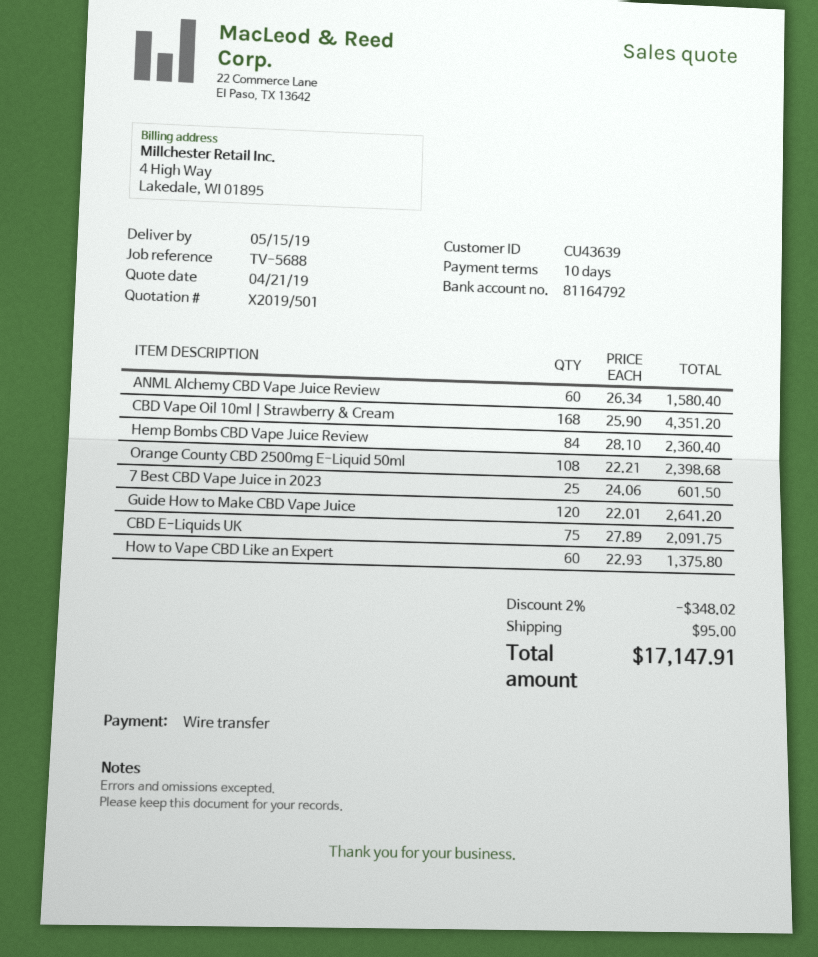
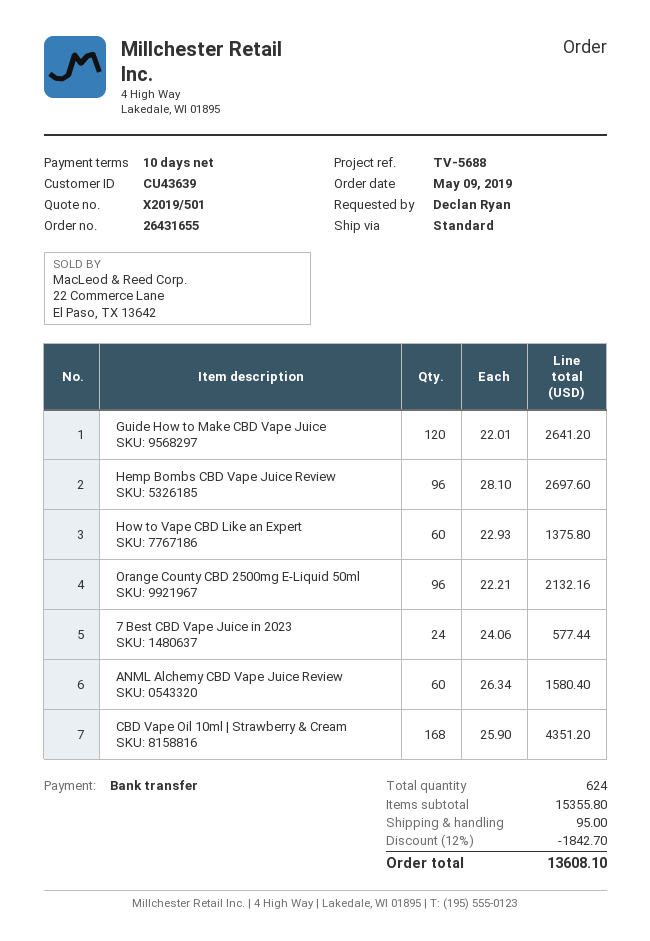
Hemp Bombs CBD Vape Juice Review: 84 x 28.10 = 2360.40 -> 96 x 28.10 = 2697.60
Orange County CBD 2500mg E-Liquid 50ml: 108 x 22.21 = 2398.68 -> 96 x 22.21 = 2132.16
7 Best CBD Vape Juice in 2023: 25 x 24.06 = 601.50 -> 24 x 24.06 = 577.44
CBD E-Liquids UK: 75 x 27.89 = 2091.75 -> none
discount: 2% = 348.02 -> 12% = 1842.70
total: 17147.91 -> 13608.10

